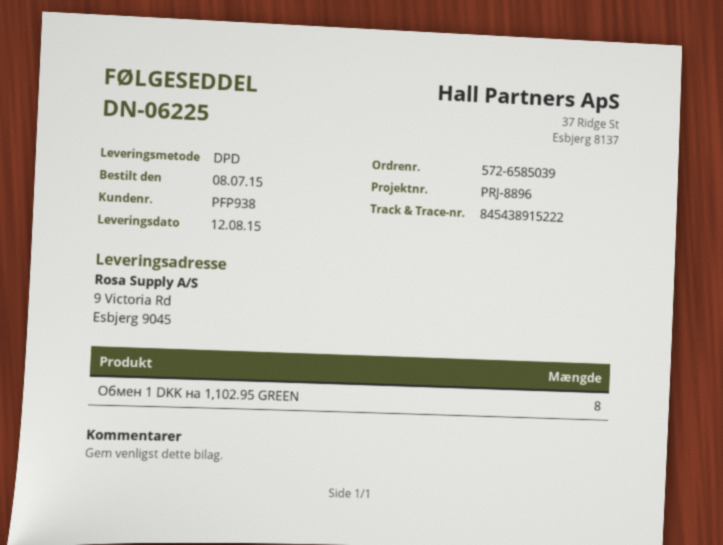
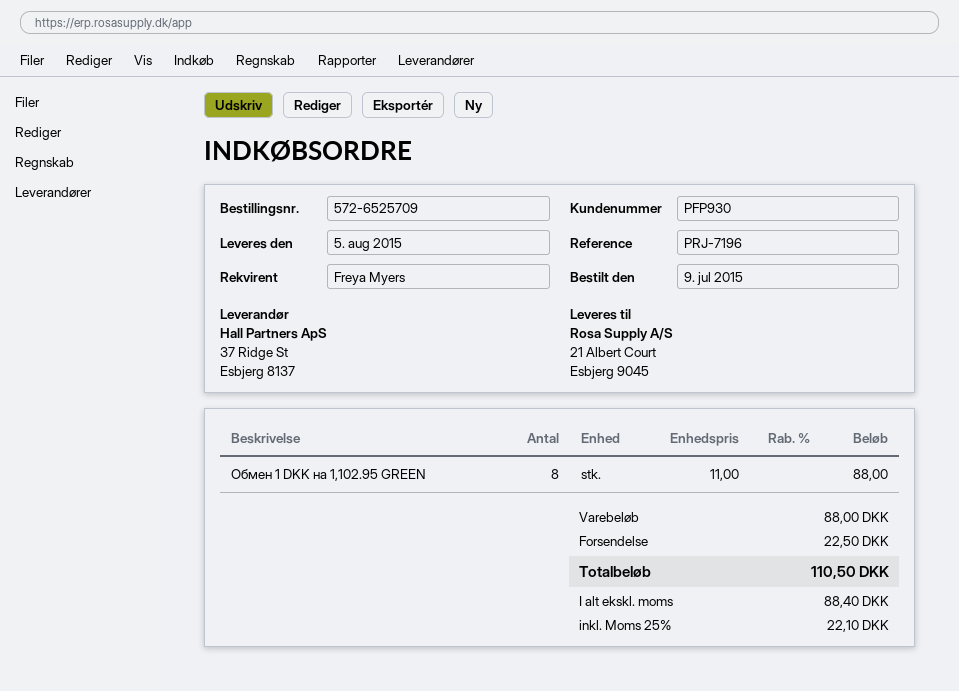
order number: 572-6585039 -> 572-6525709
order date: 2015-07-08 -> 2015-07-09
delivery date: 2015-08-12 -> 2015-08-05
customer number: PFP938 -> PFP930
reference: PRJ-8896 -> PRJ-7196
ship to: 9 Victoria Rd, Esbjerg 9045 -> 21 Albert Court, Esbjerg 9045

